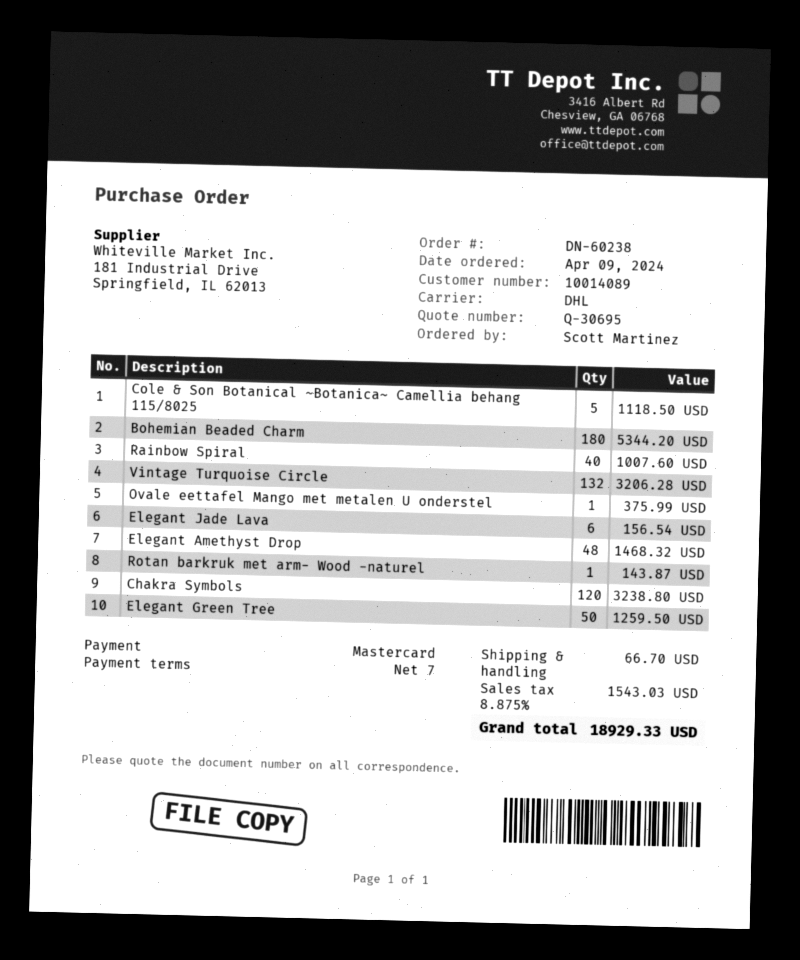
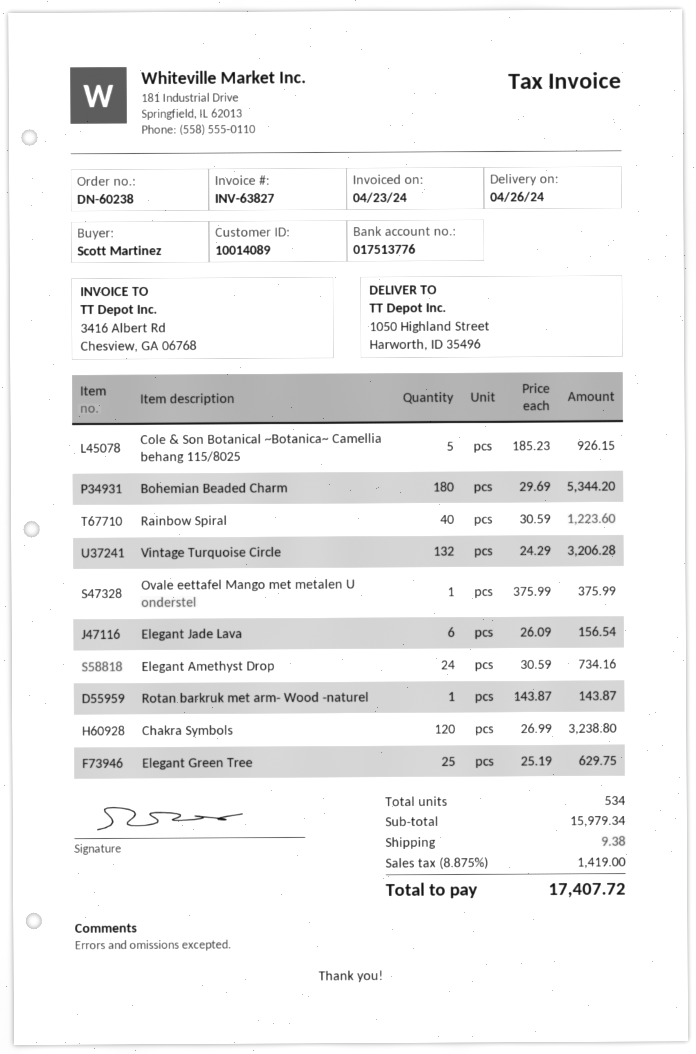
Cole & Son Botanical ~Botanica~ Camellia behang 115/8025: 5 for 1118.50 -> 5 for 926.15
Rainbow Spiral: 40 for 1007.60 -> 40 for 1223.60
Elegant Amethyst Drop: 48 for 1468.32 -> 24 for 734.16
Elegant Green Tree: 50 for 1259.50 -> 25 for 629.75
shipping: 66.70 -> 9.38
tax: 8.875% = 1543.03 -> 8.875% = 1419.00
total: 18929.33 -> 17407.72

